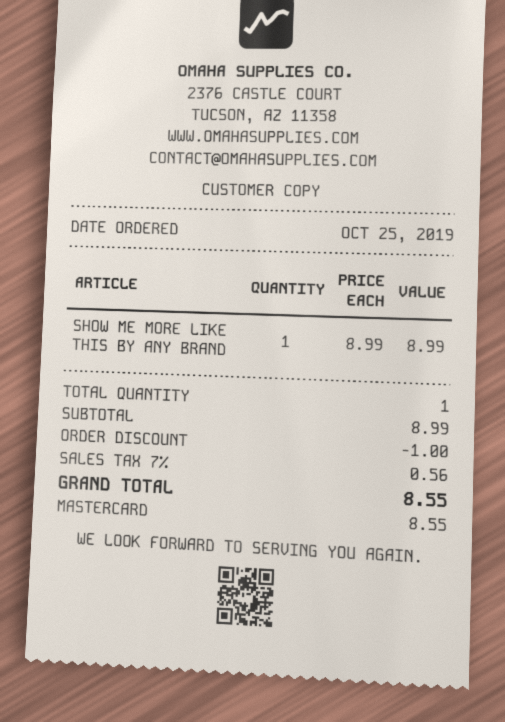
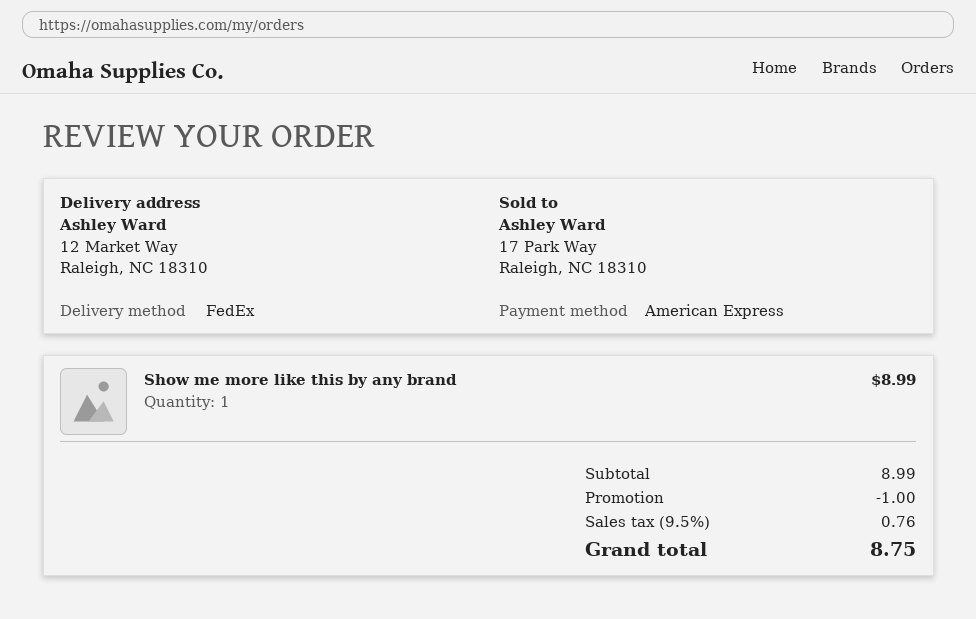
payment method: Mastercard -> American Express
tax: 7% = 0.56 -> 9.5% = 0.76
total: 8.55 -> 8.75

